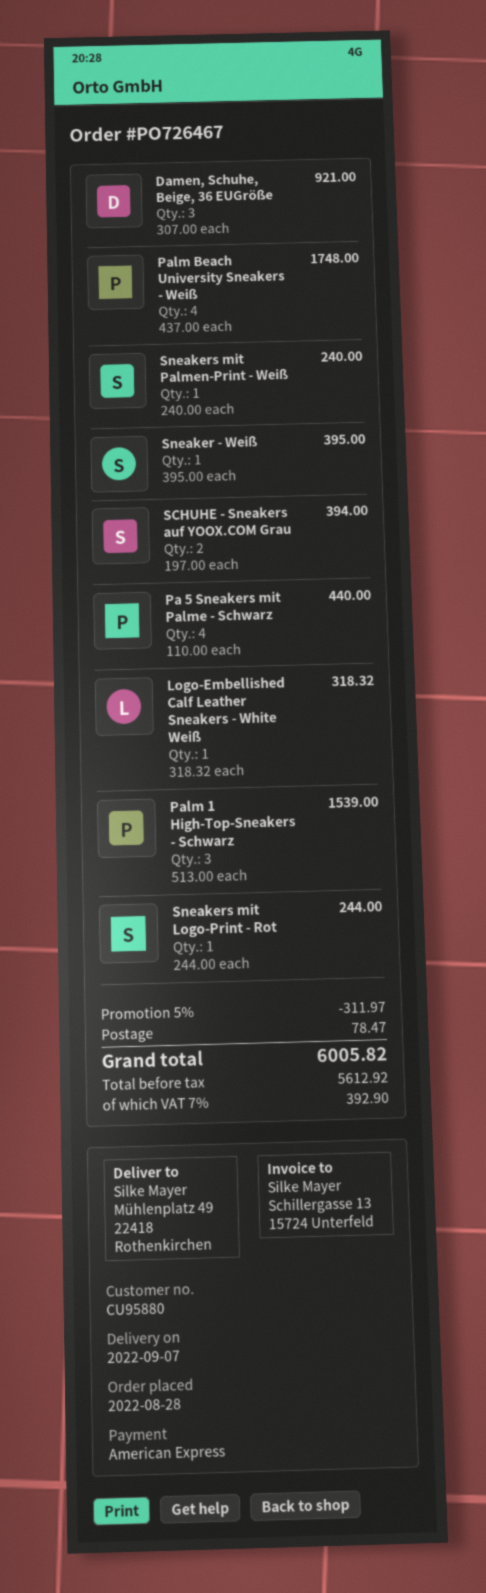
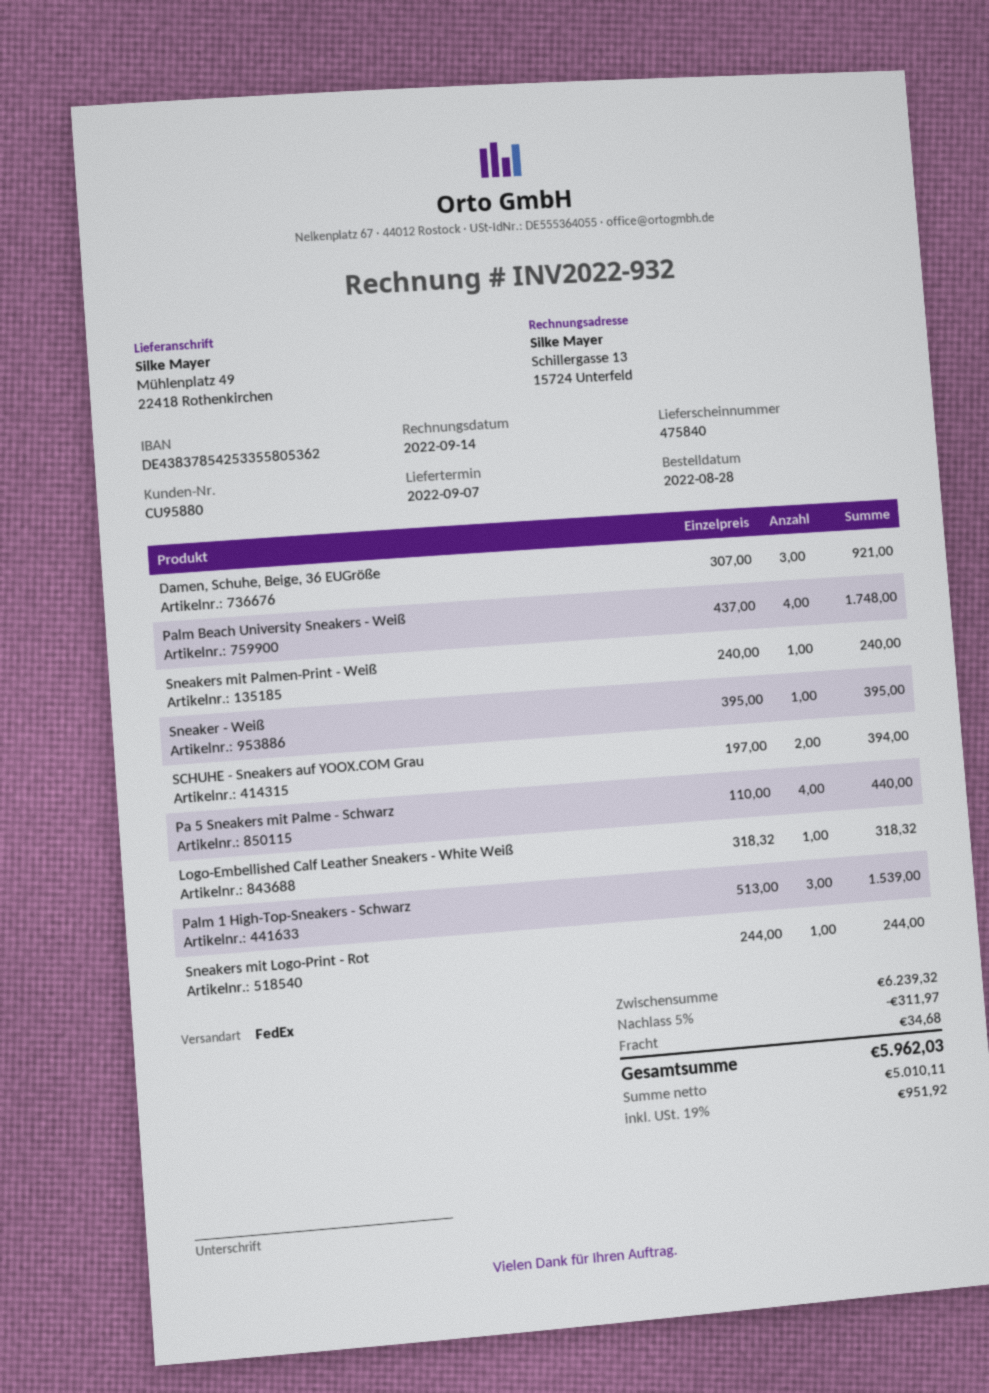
shipping: 78.47 -> 34.68
net: 5612.92 -> 5010.11
tax: 7% = 392.90 -> 19% = 951.92
total: 6005.82 -> 5962.03

